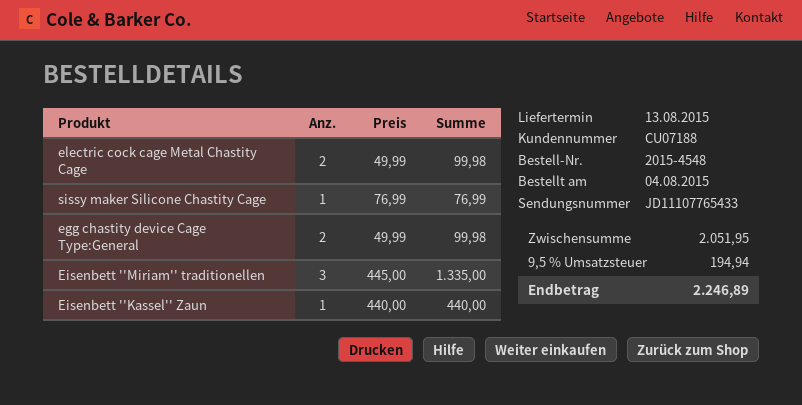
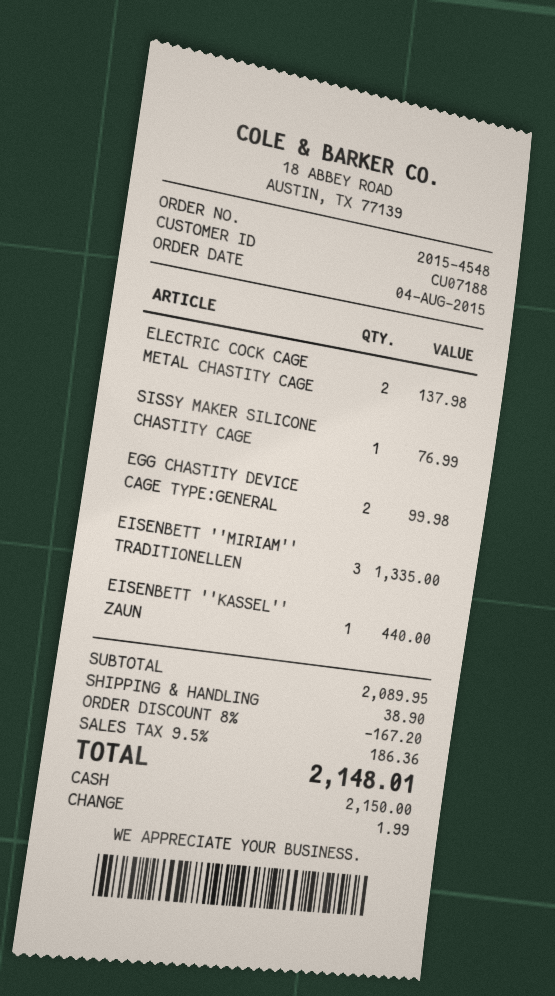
electric cock cage Metal Chastity Cage: 2 for 99.98 -> 2 for 137.98
subtotal: 2051.95 -> 2089.95
discount: none -> 8% = 167.20
shipping: none -> 38.90
tax: 9.5% = 194.94 -> 9.5% = 186.36
total: 2246.89 -> 2148.01

